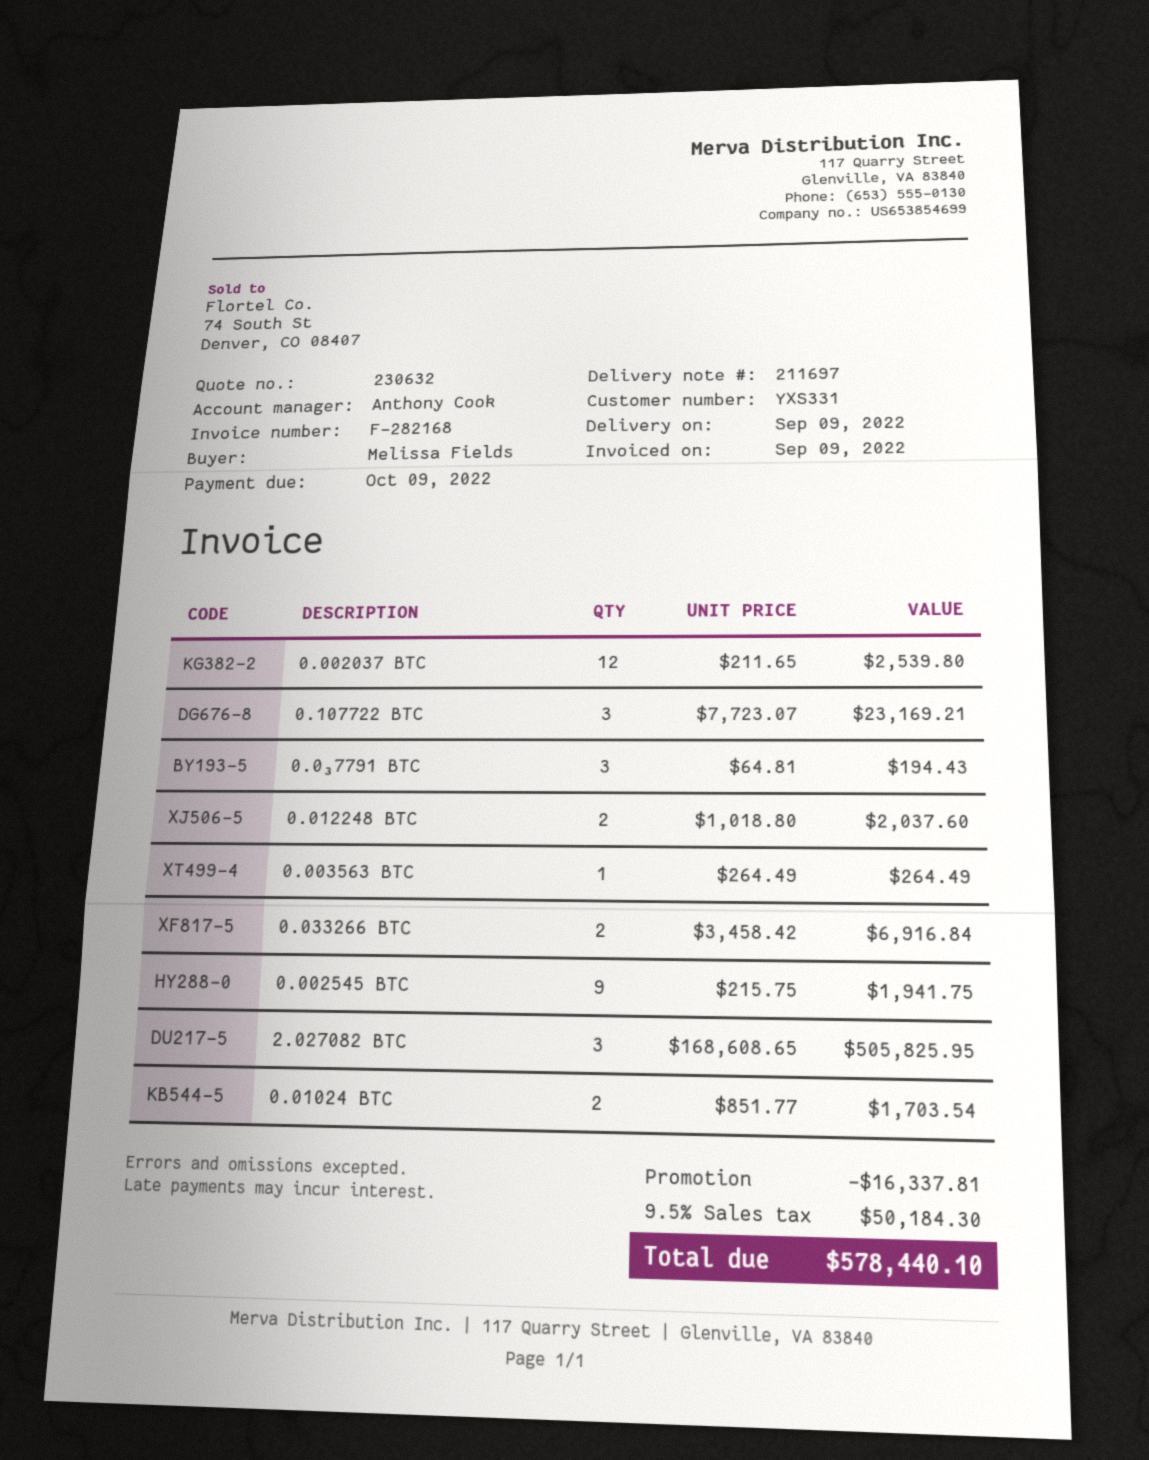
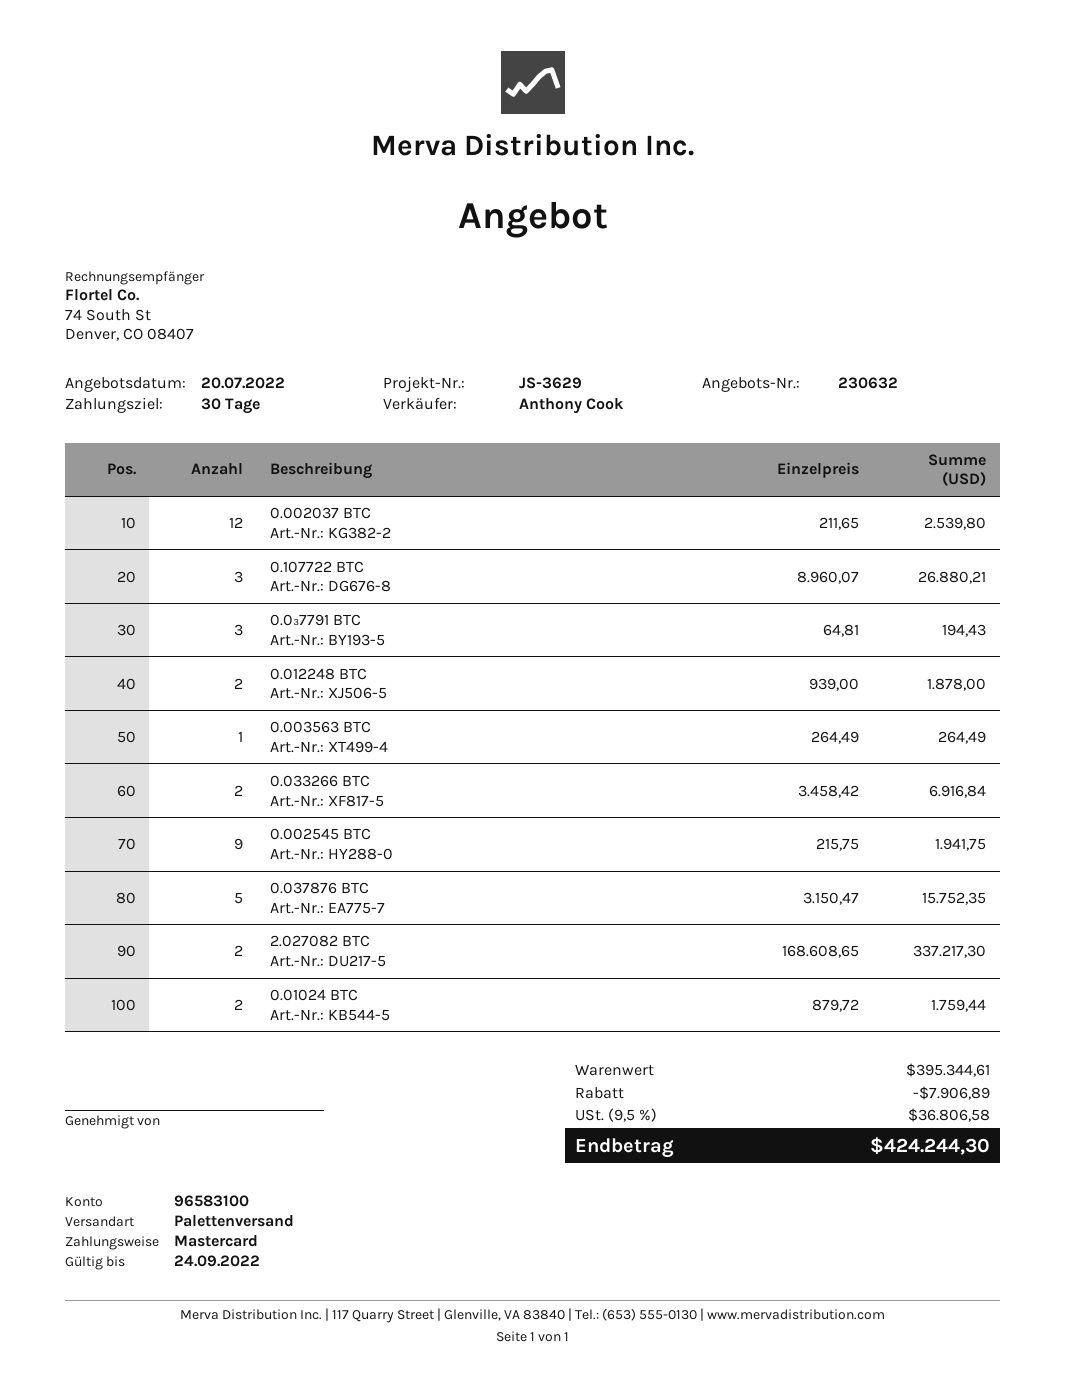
0.107722 BTC: 3 x 7723.07 = 23169.21 -> 3 x 8960.07 = 26880.21
0.012248 BTC: 2 x 1018.80 = 2037.60 -> 2 x 939.00 = 1878.00
2.027082 BTC: 3 x 168608.65 = 505825.95 -> 2 x 168608.65 = 337217.30
0.01024 BTC: 2 x 851.77 = 1703.54 -> 2 x 879.72 = 1759.44
0.037876 BTC: none -> 5 x 3150.47 = 15752.35
discount: 16337.81 -> 7906.89
tax: 9.5% = 50184.30 -> 9.5% = 36806.58
total: 578440.10 -> 424244.30

